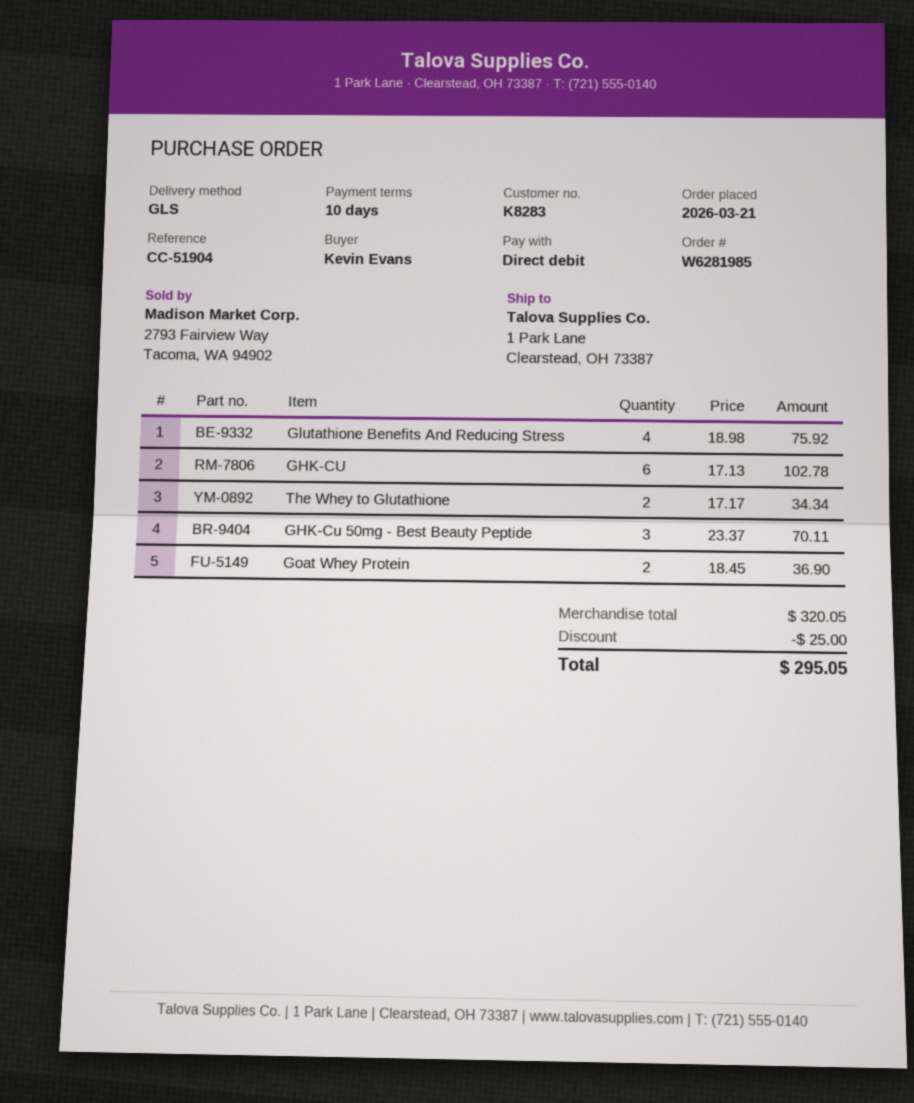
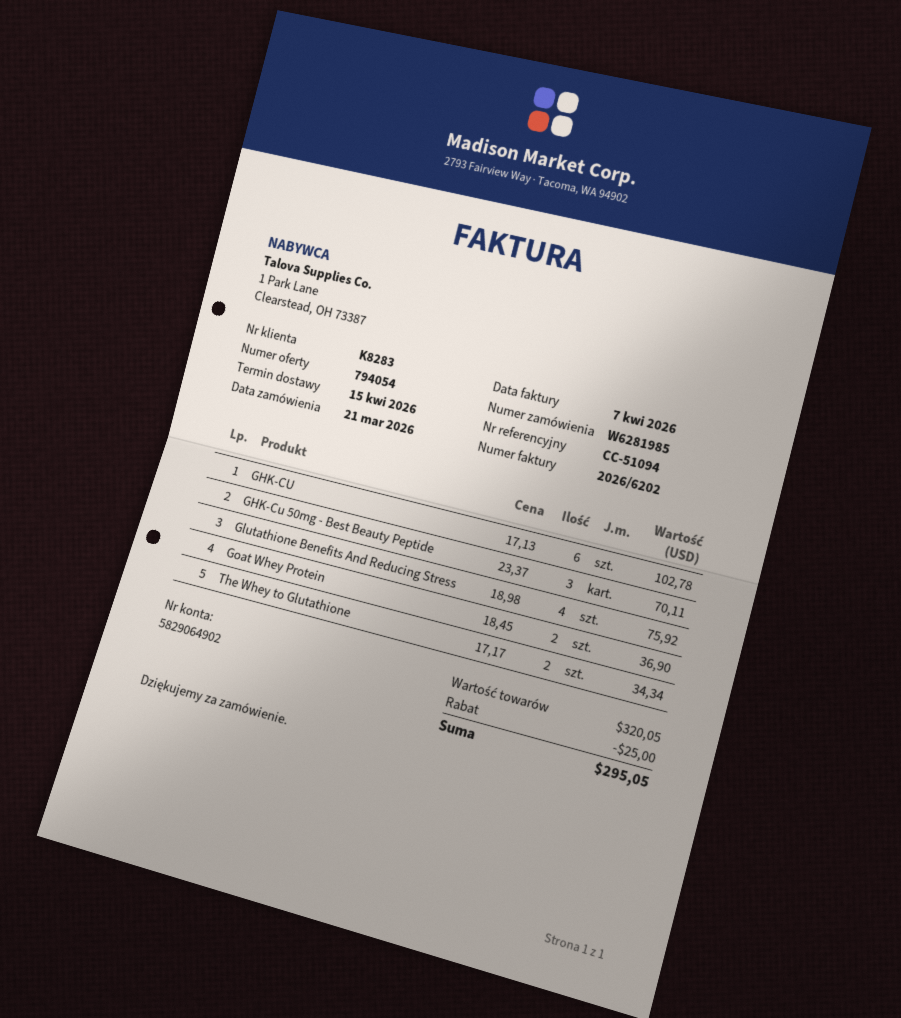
reference: CC-51904 -> CC-51094

